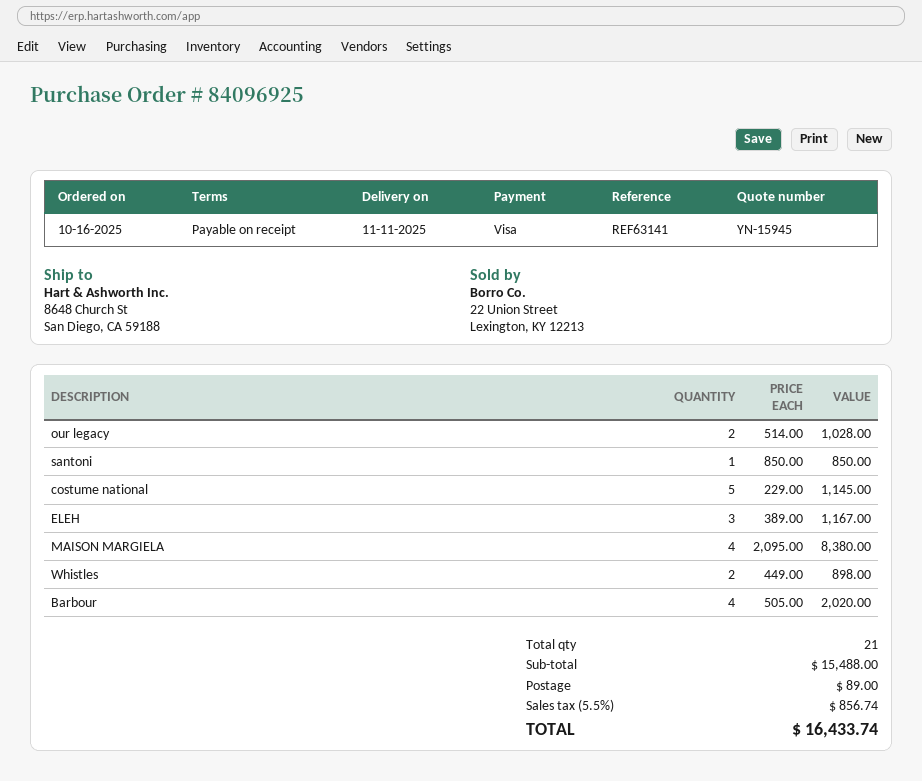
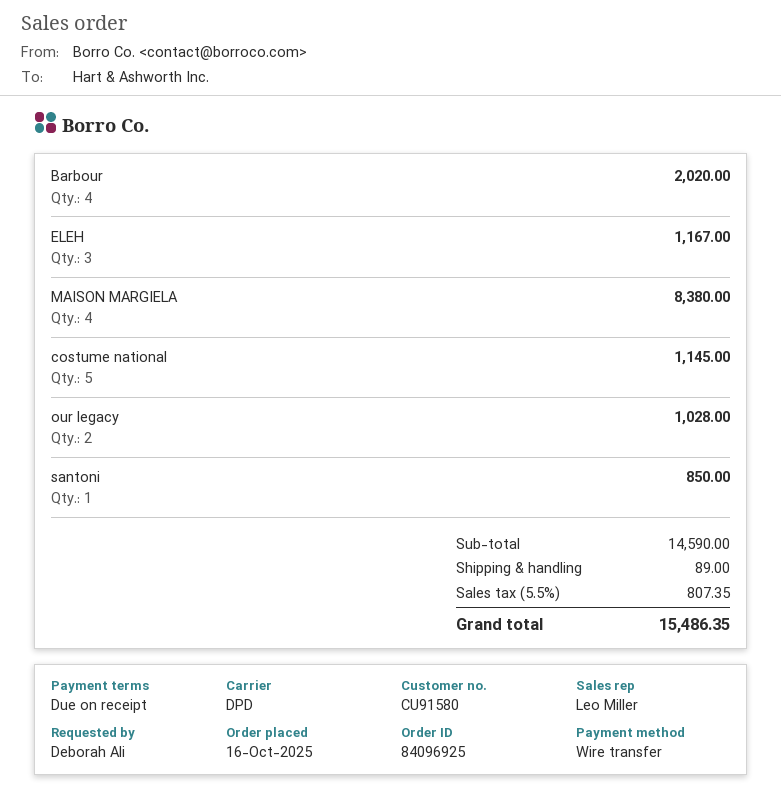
payment method: Visa -> bank transfer
Whistles: 2 for 898.00 -> none
subtotal: 15488.00 -> 14590.00
tax: 5.5% = 856.74 -> 5.5% = 807.35
total: 16433.74 -> 15486.35

